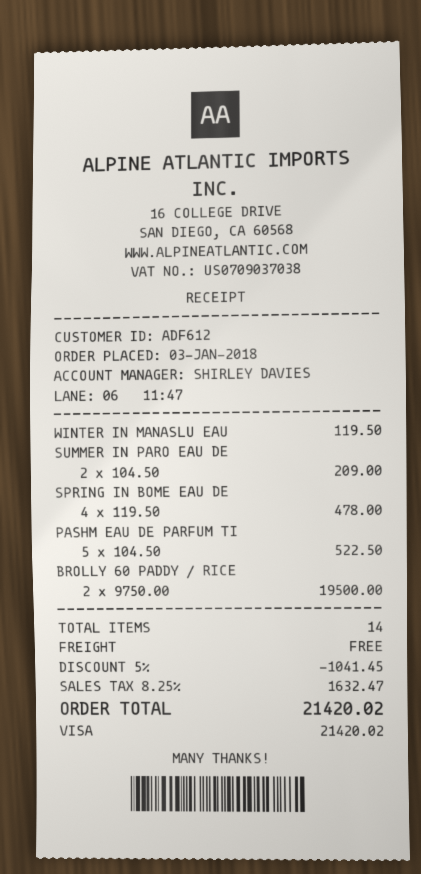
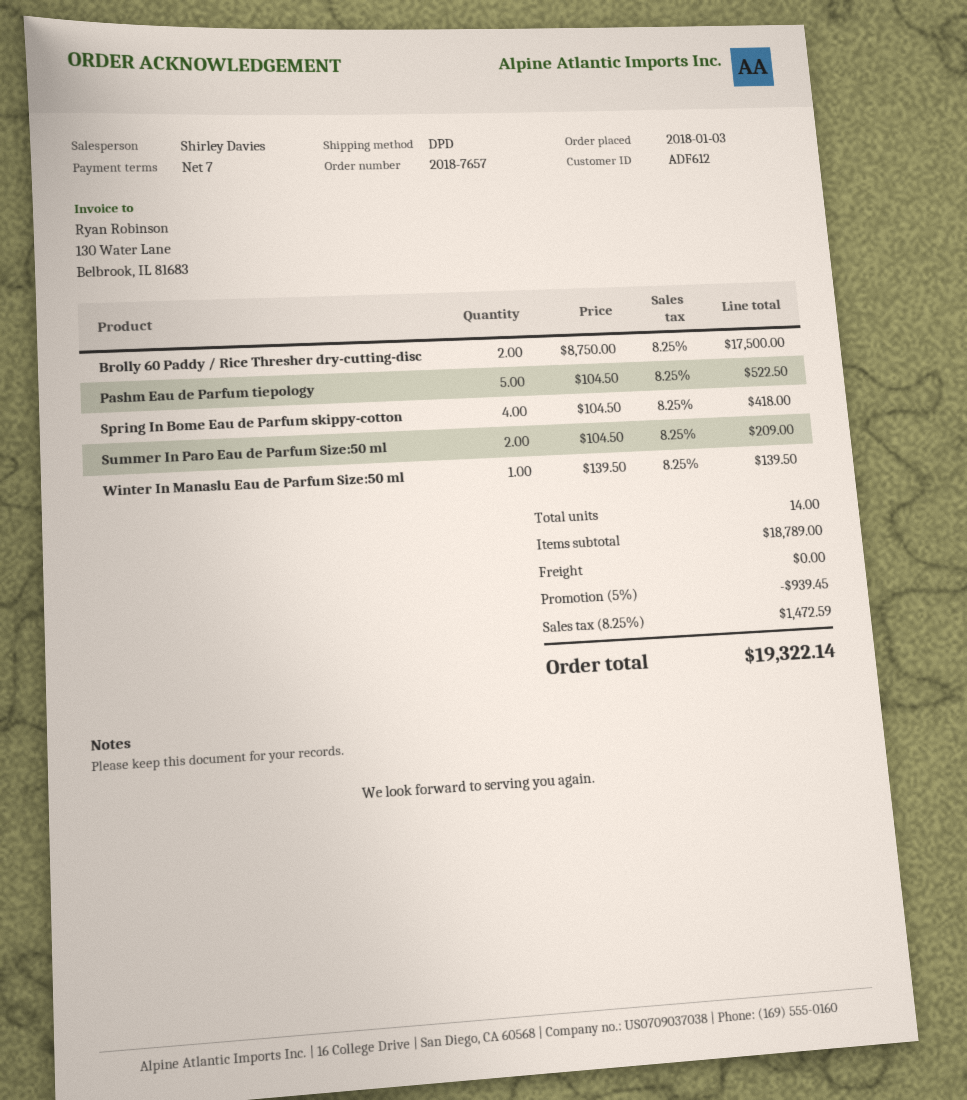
WINTER IN MANASLU EAU: 1 x 119.50 = 119.50 -> 1 x 139.50 = 139.50
SPRING IN BOME EAU DE: 4 x 119.50 = 478.00 -> 4 x 104.50 = 418.00
BROLLY 60 PADDY / RICE: 2 x 9750.00 = 19500.00 -> 2 x 8750.00 = 17500.00
discount: 5% = 1041.45 -> 5% = 939.45
tax: 8.25% = 1632.47 -> 8.25% = 1472.59
total: 21420.02 -> 19322.14

